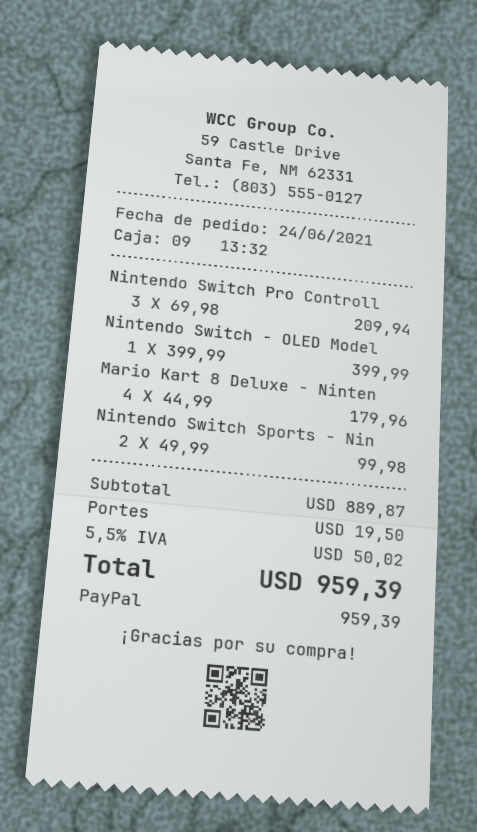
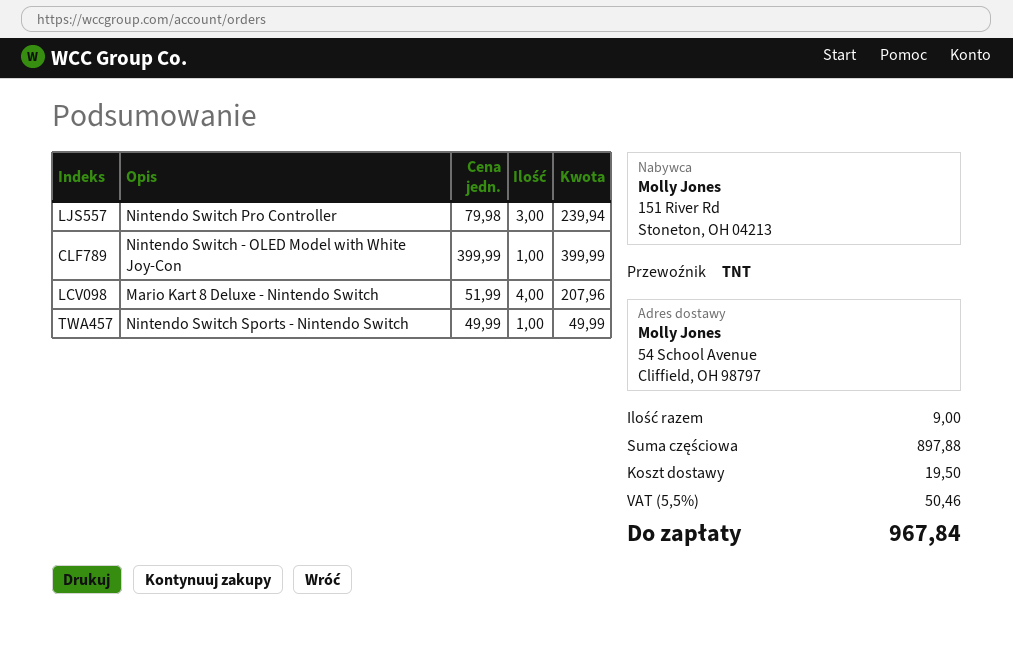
Nintendo Switch Pro Controll: 3 x 69.98 = 209.94 -> 3 x 79.98 = 239.94
Mario Kart 8 Deluxe - Ninten: 4 x 44.99 = 179.96 -> 4 x 51.99 = 207.96
Nintendo Switch Sports - Nin: 2 x 49.99 = 99.98 -> 1 x 49.99 = 49.99
subtotal: 889.87 -> 897.88
tax: 5.5% = 50.02 -> 5.5% = 50.46
total: 959.39 -> 967.84

